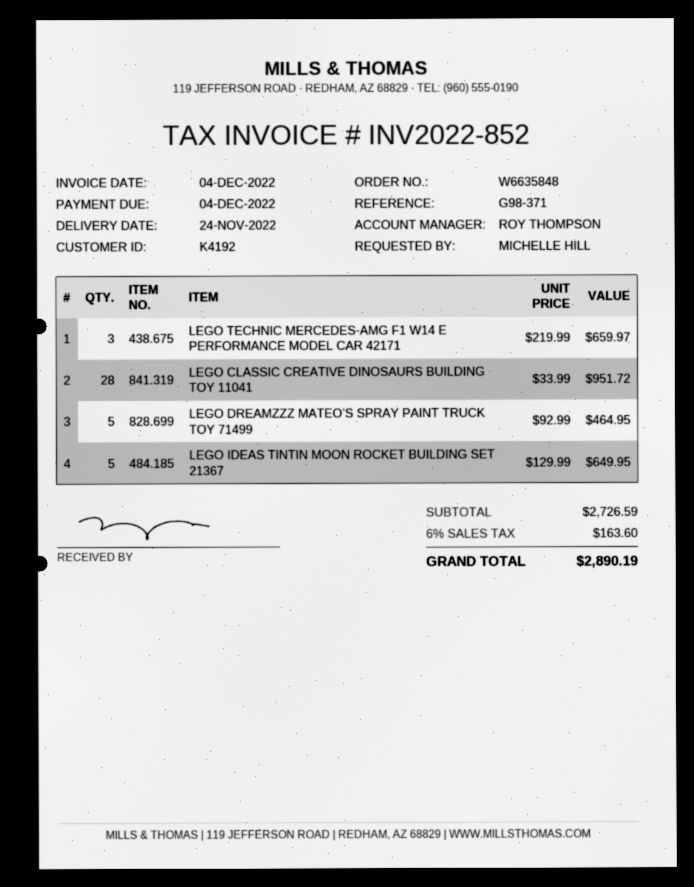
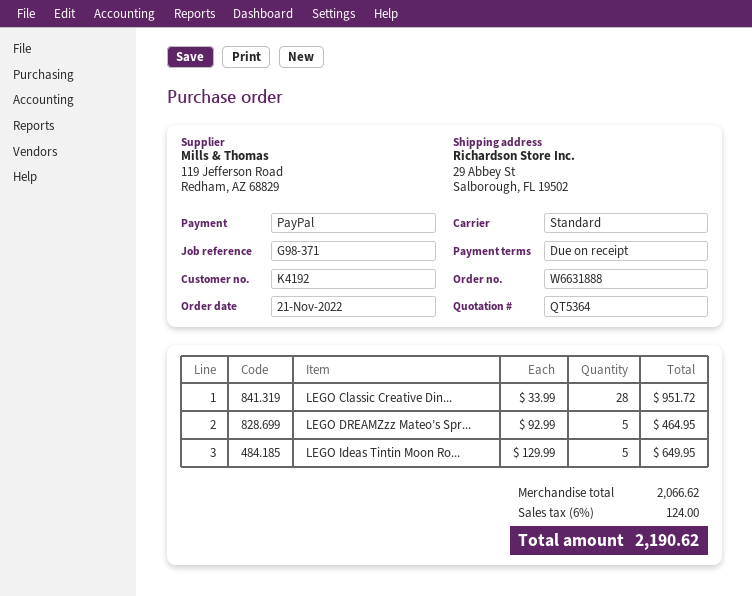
order number: W6635848 -> W6631888
LEGO TECHNIC MERCEDES-AMG F1 W14 E PERFORMANCE MODEL CAR 42171: 3 x 219.99 = 659.97 -> none
subtotal: 2726.59 -> 2066.62
tax: 6% = 163.60 -> 6% = 124.00
total: 2890.19 -> 2190.62

